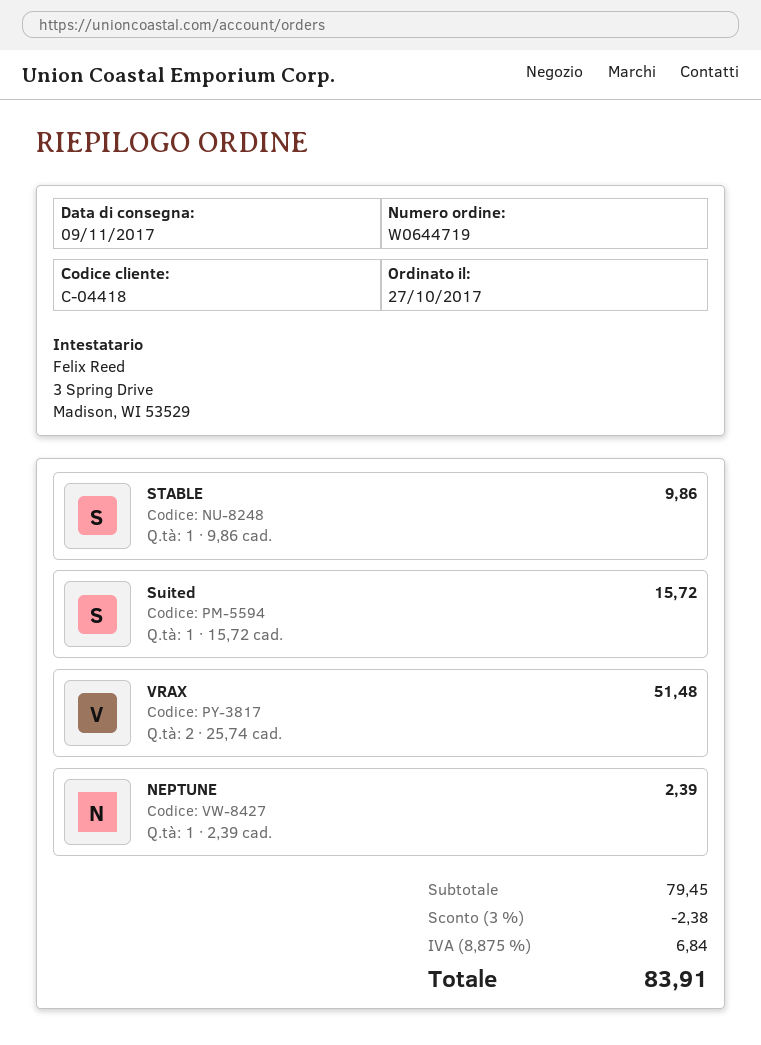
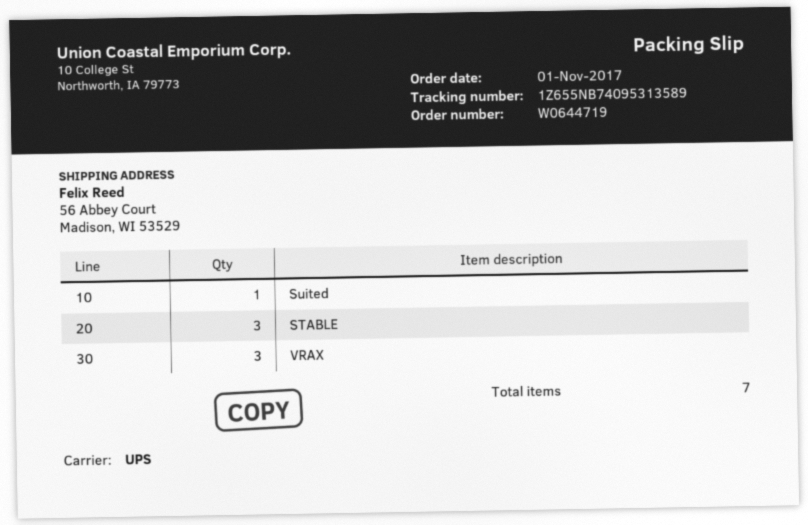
order date: 2017-10-27 -> 2017-11-01
STABLE: 1 -> 3
VRAX: 2 -> 3
NEPTUNE: 1 -> none

